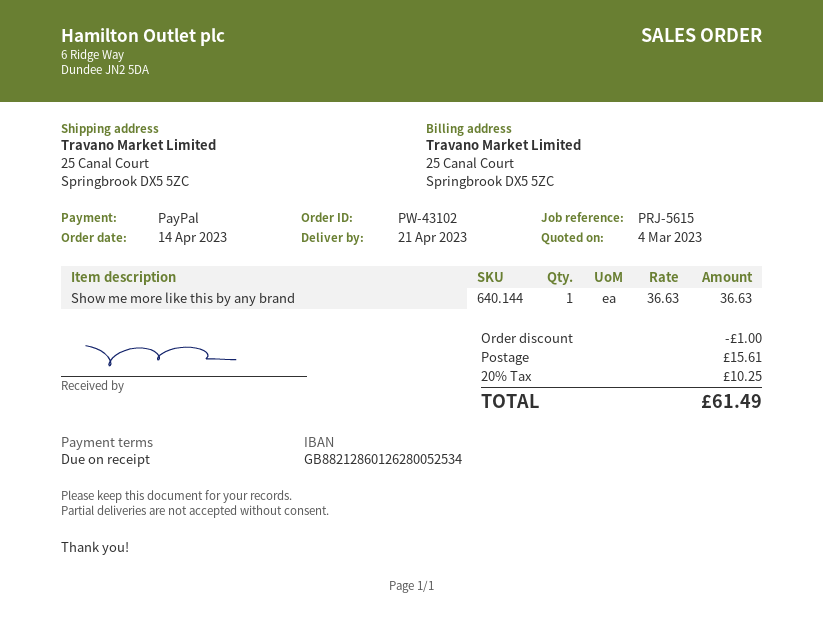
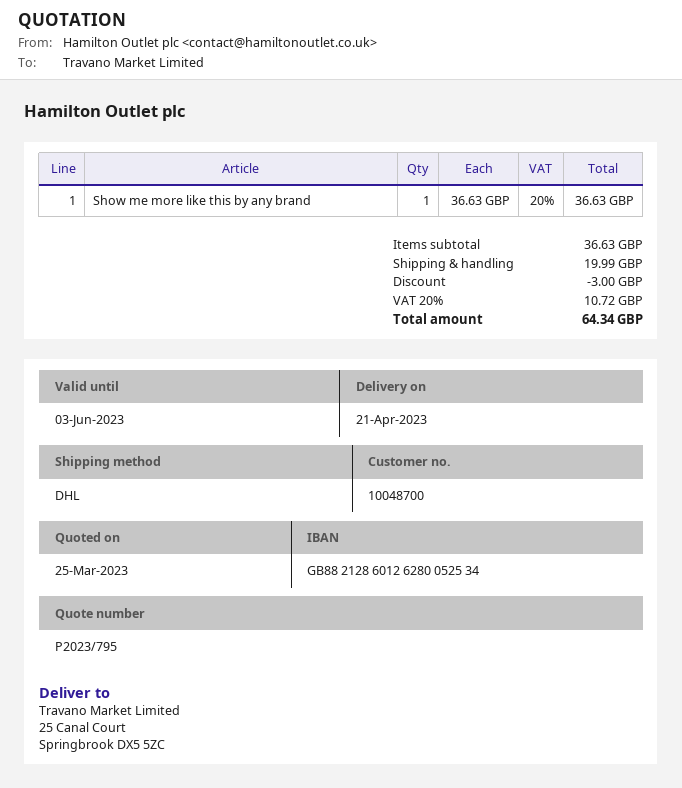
quote date: 2023-03-04 -> 2023-03-25
discount: 1.00 -> 3.00
shipping: 15.61 -> 19.99
tax: 20% = 10.25 -> 20% = 10.72
total: 61.49 -> 64.34

